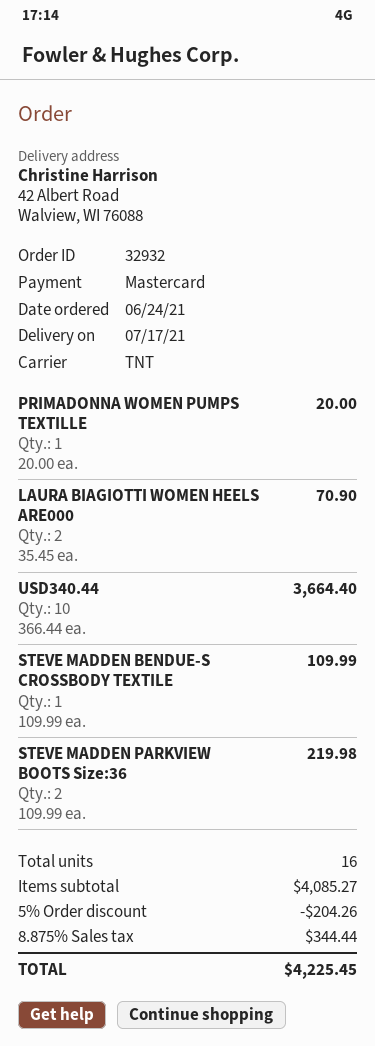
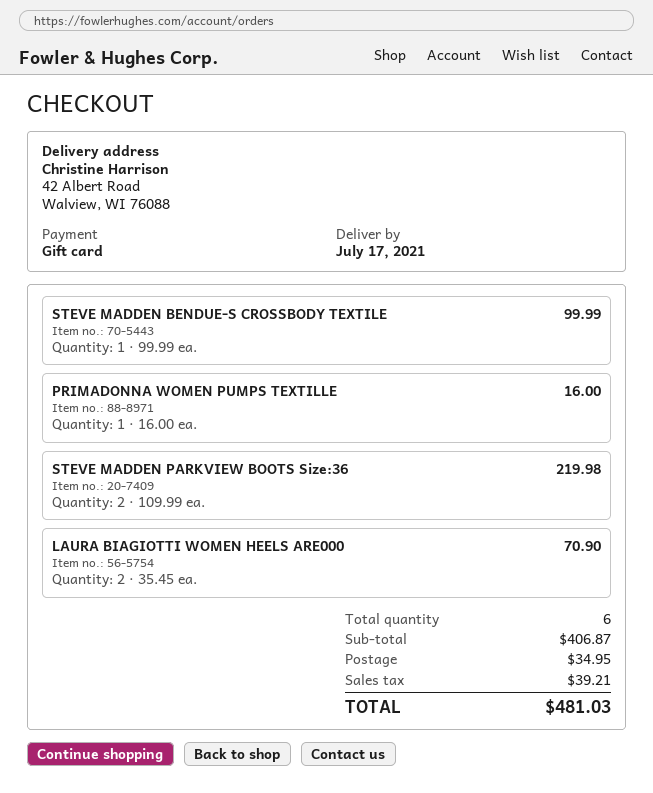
payment method: Mastercard -> gift card
PRIMADONNA WOMEN PUMPS TEXTILLE: 1 x 20.00 = 20.00 -> 1 x 16.00 = 16.00
USD340.44: 10 x 366.44 = 3664.40 -> none
STEVE MADDEN BENDUE-S CROSSBODY TEXTILE: 1 x 109.99 = 109.99 -> 1 x 99.99 = 99.99
total quantity: 16 -> 6
subtotal: 4085.27 -> 406.87
discount: 5% = 204.26 -> none
shipping: none -> 34.95
tax: 344.44 -> 39.21
total: 4225.45 -> 481.03

